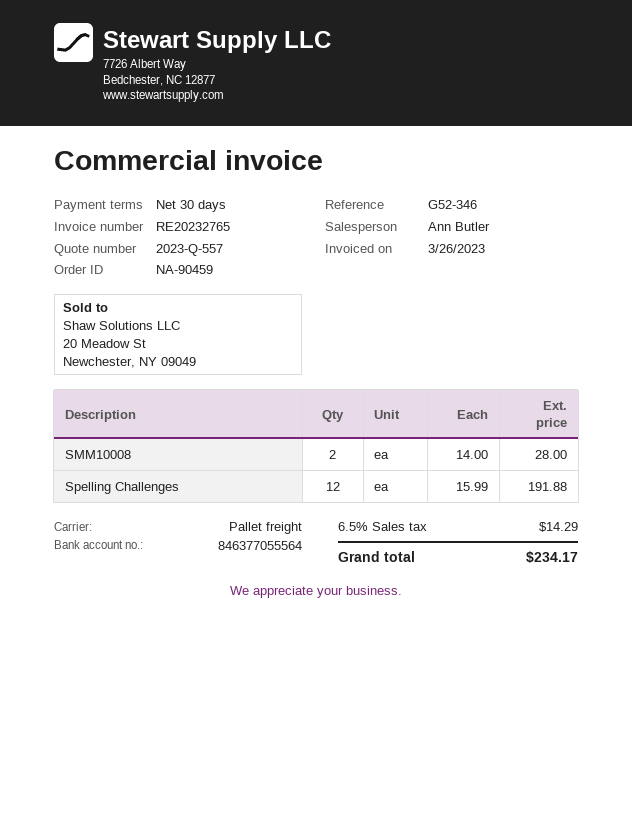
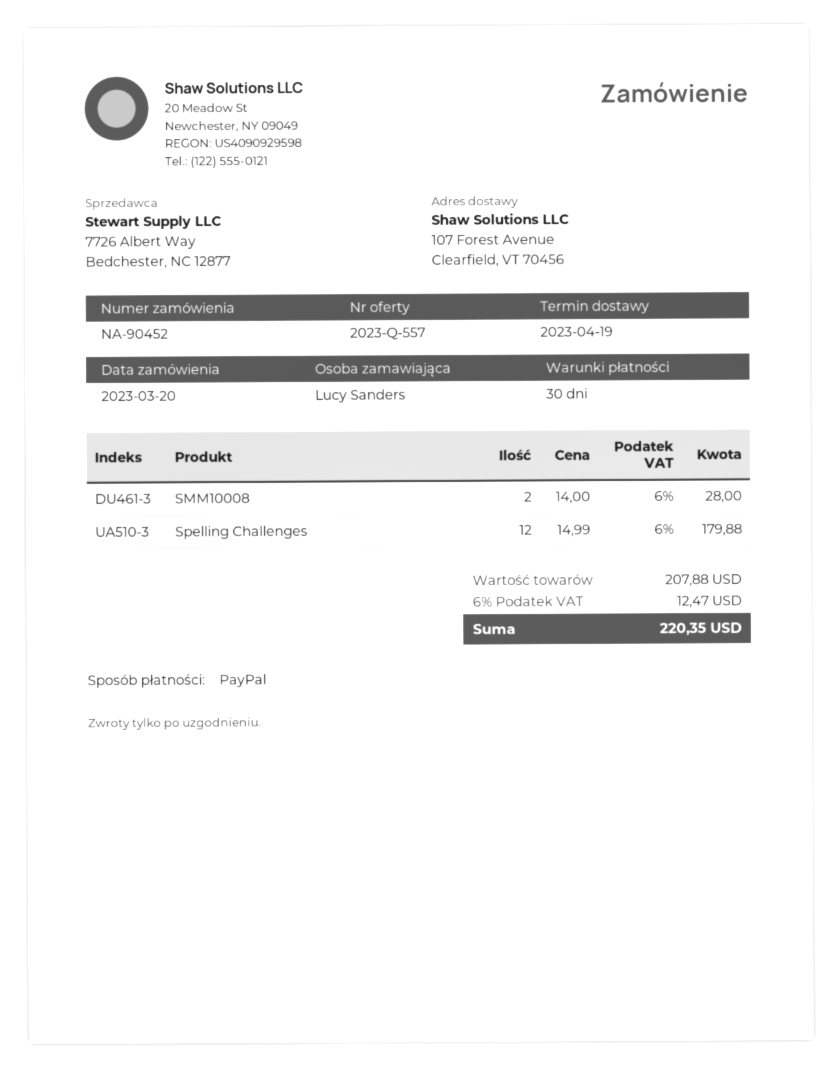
order number: NA-90459 -> NA-90452
Spelling Challenges: 12 x 15.99 = 191.88 -> 12 x 14.99 = 179.88
tax: 6.5% = 14.29 -> 6% = 12.47
total: 234.17 -> 220.35

